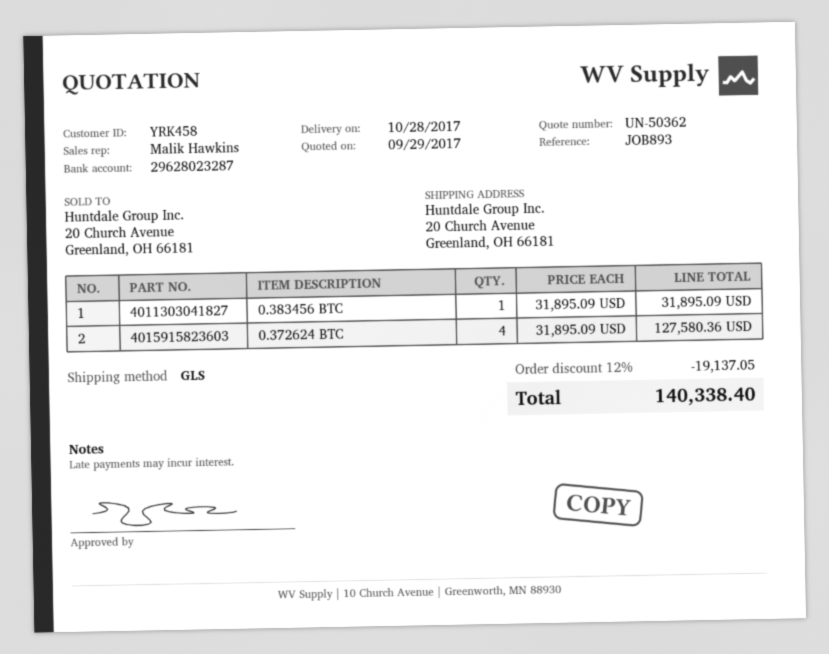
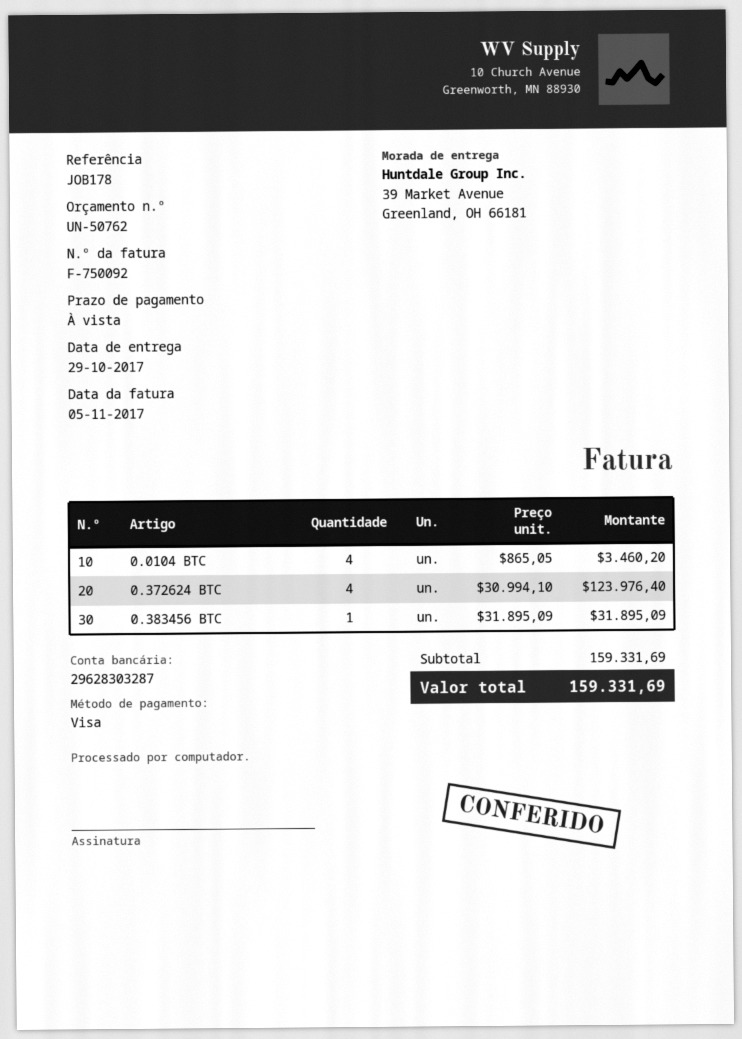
quote number: UN-50362 -> UN-50762
delivery date: 2017-10-28 -> 2017-10-29
reference: JOB893 -> JOB178
bank account: 29628023287 -> 29628303287
ship to: 20 Church Avenue, Greenland, OH 66181 -> 39 Market Avenue, Greenland, OH 66181
0.372624 BTC: 4 x 31895.09 = 127580.36 -> 4 x 30994.10 = 123976.40
0.0104 BTC: none -> 4 x 865.05 = 3460.20
discount: 12% = 19137.05 -> none
total: 140338.40 -> 159331.69

